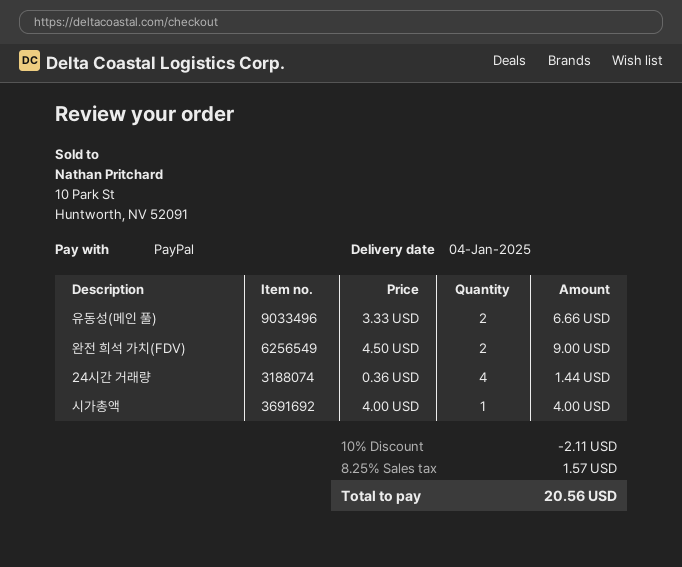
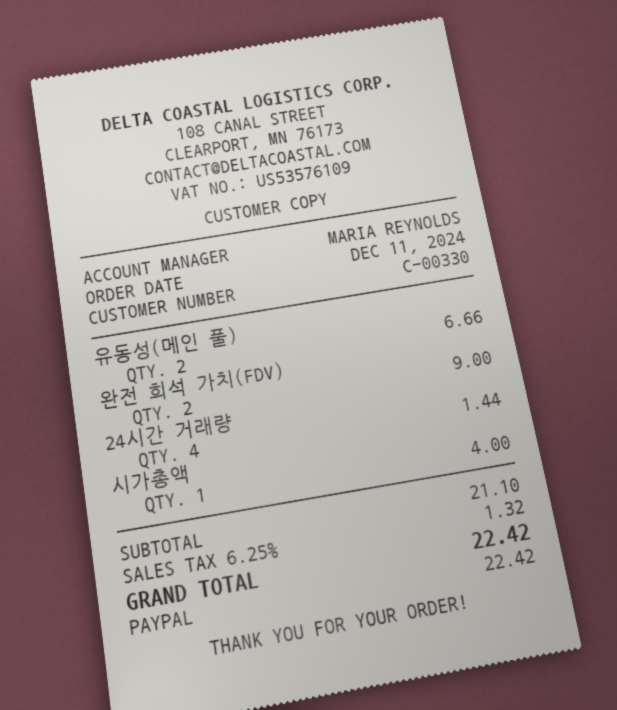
discount: 10% = 2.11 -> none
tax: 8.25% = 1.57 -> 6.25% = 1.32
total: 20.56 -> 22.42

